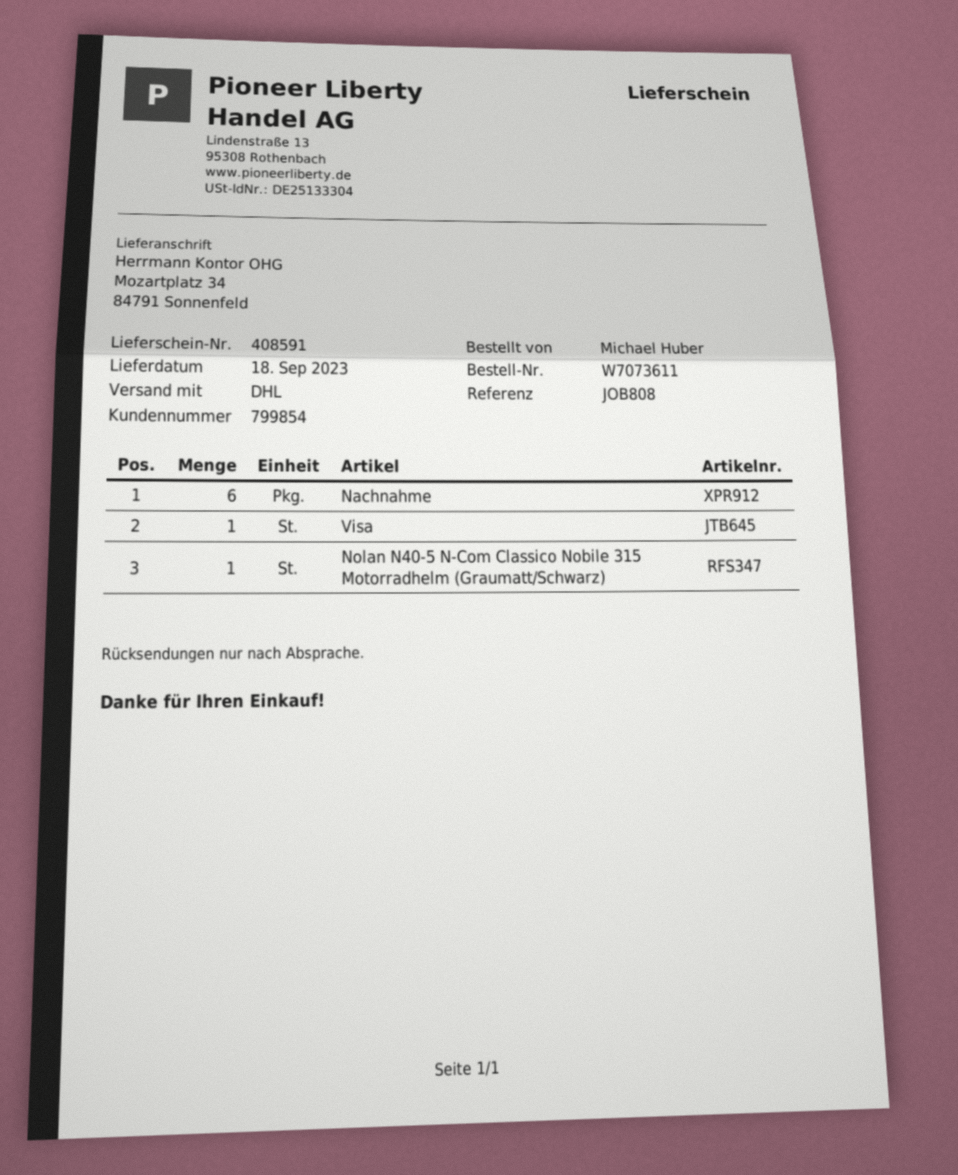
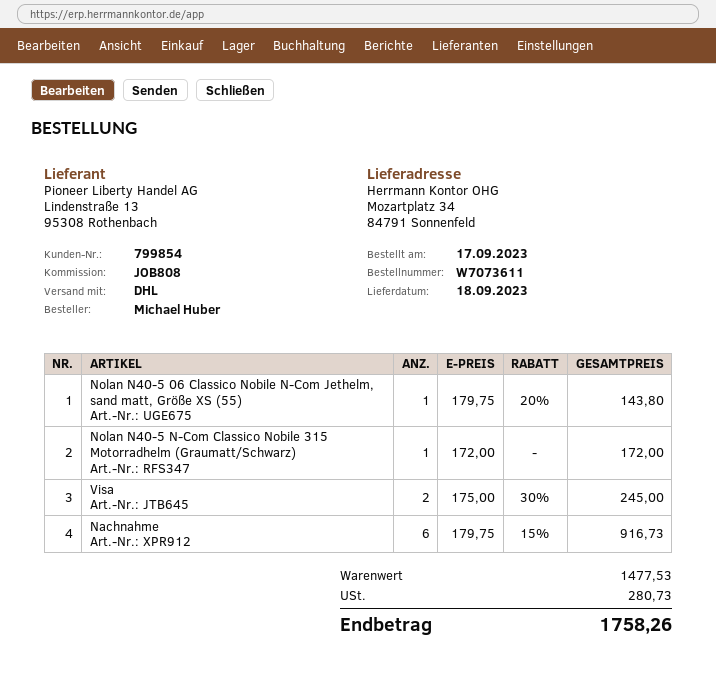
Visa: 1 -> 2
Nolan N40-5 06 Classico Nobile N-Com Jethelm, sand matt, Größe XS (55): none -> 1

